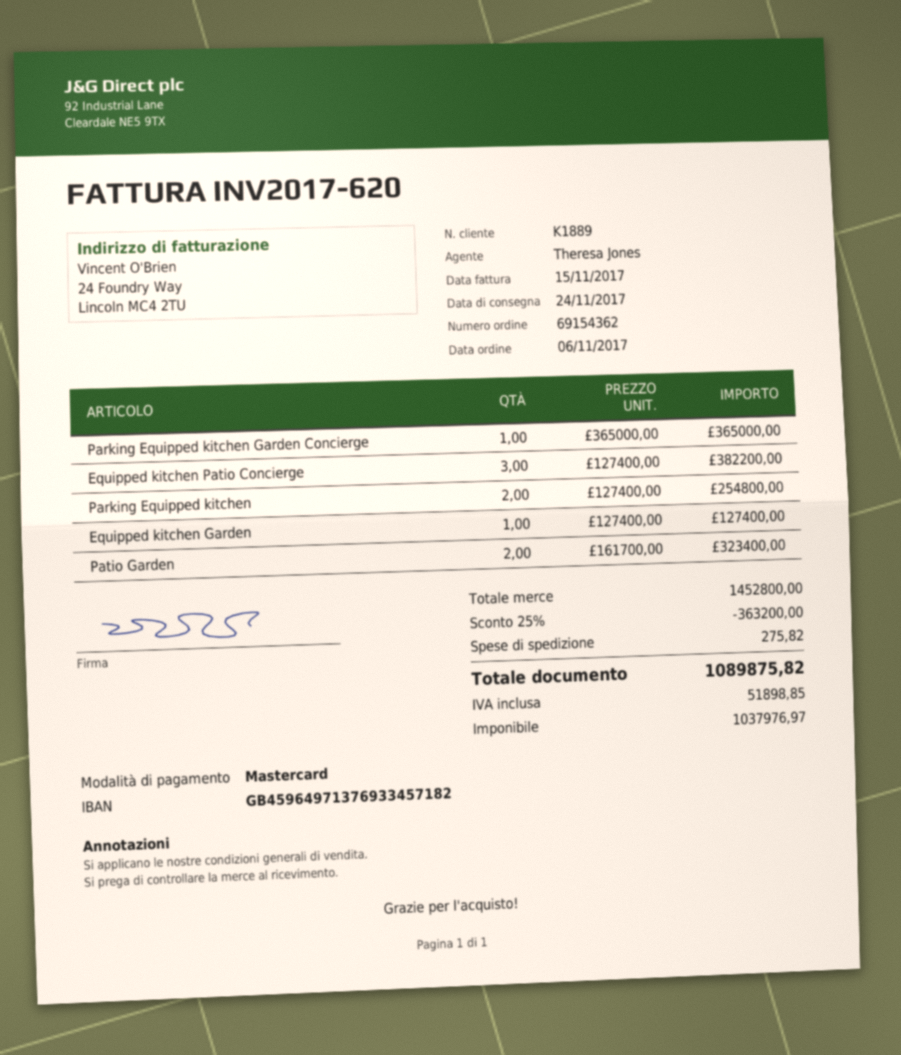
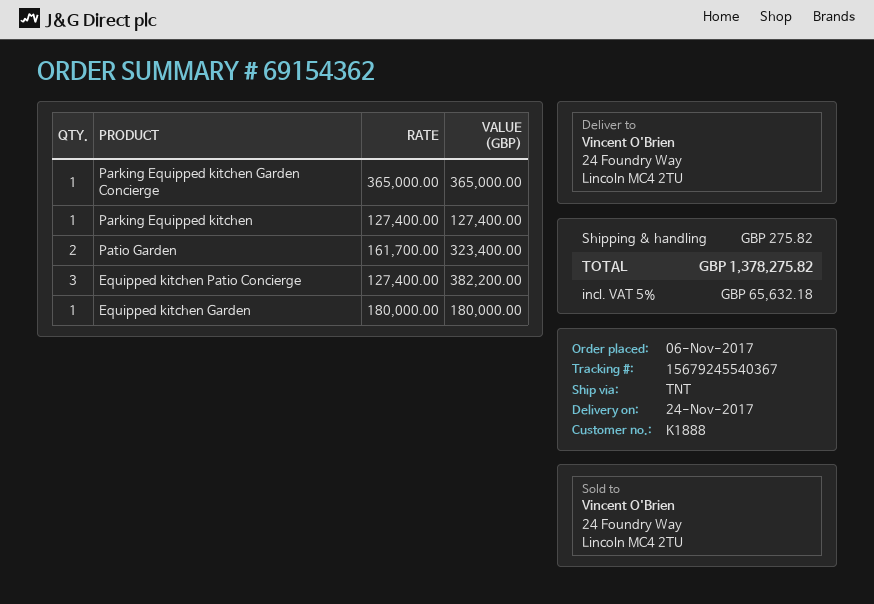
customer number: K1889 -> K1888
Parking Equipped kitchen: 2 x 127400.00 = 254800.00 -> 1 x 127400.00 = 127400.00
Equipped kitchen Garden: 1 x 127400.00 = 127400.00 -> 1 x 180000.00 = 180000.00
discount: 25% = 363200.00 -> none
tax: 51898.85 -> 65632.18
total: 1089875.82 -> 1378275.82

